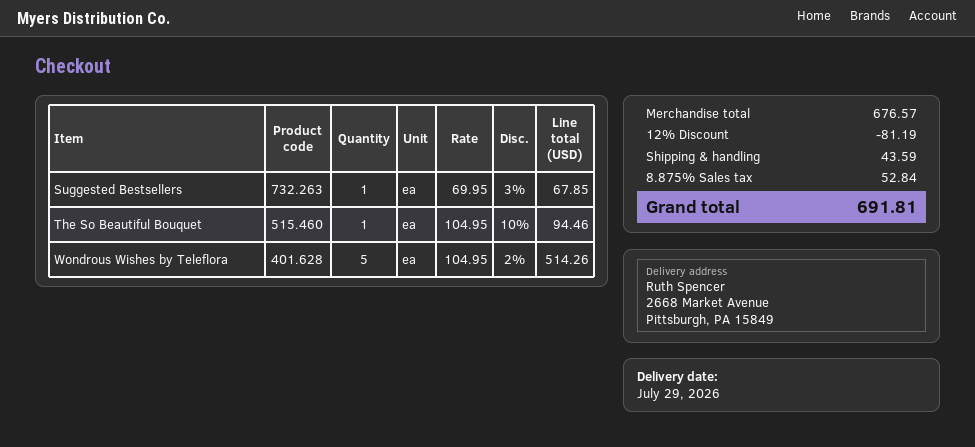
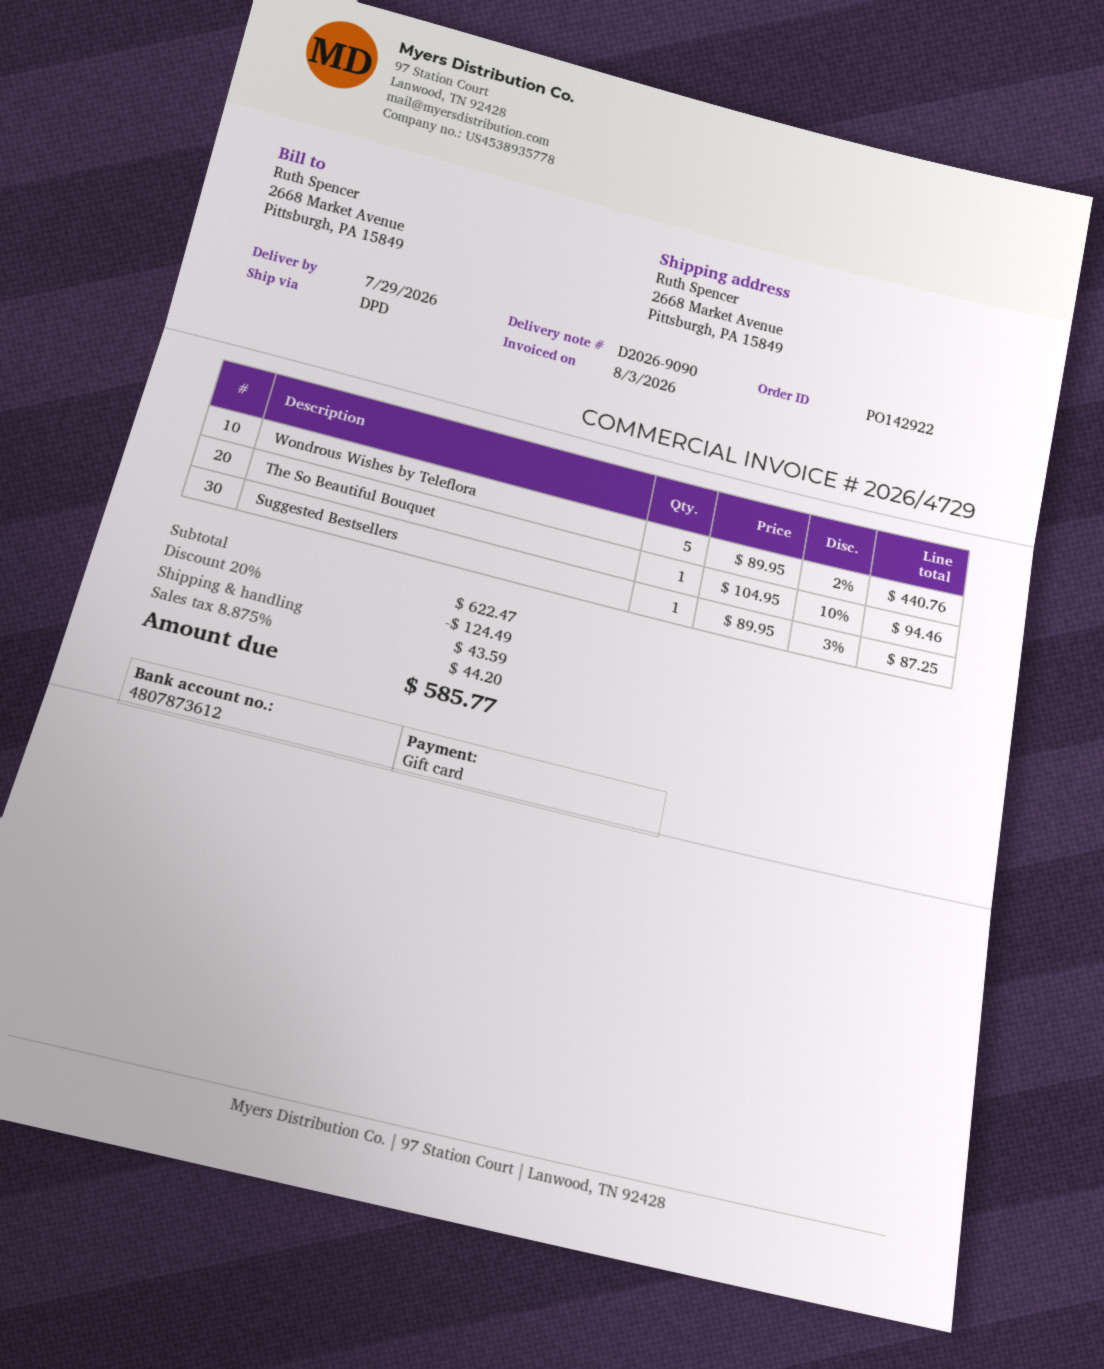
Suggested Bestsellers: 1 x 69.95 - 3% = 67.85 -> 1 x 89.95 - 3% = 87.25
Wondrous Wishes by Teleflora: 5 x 104.95 - 2% = 514.26 -> 5 x 89.95 - 2% = 440.76
subtotal: 676.57 -> 622.47
discount: 12% = 81.19 -> 20% = 124.49
tax: 8.875% = 52.84 -> 8.875% = 44.20
total: 691.81 -> 585.77

